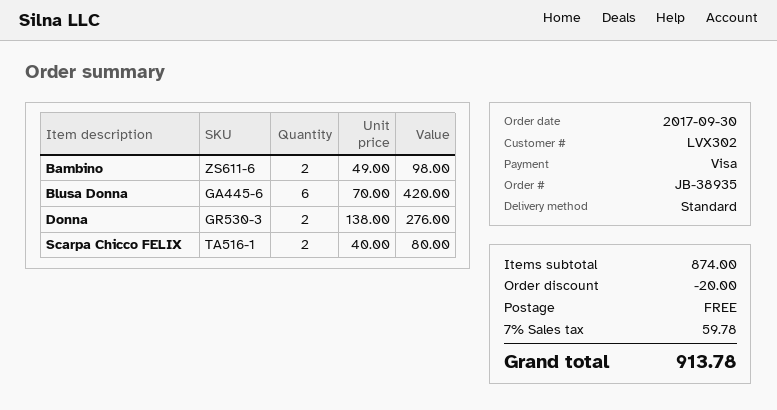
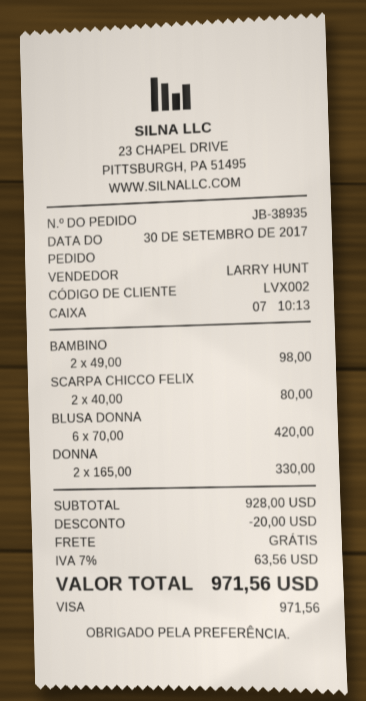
customer number: LVX302 -> LVX002
Donna: 2 x 138.00 = 276.00 -> 2 x 165.00 = 330.00
subtotal: 874.00 -> 928.00
tax: 7% = 59.78 -> 7% = 63.56
total: 913.78 -> 971.56

